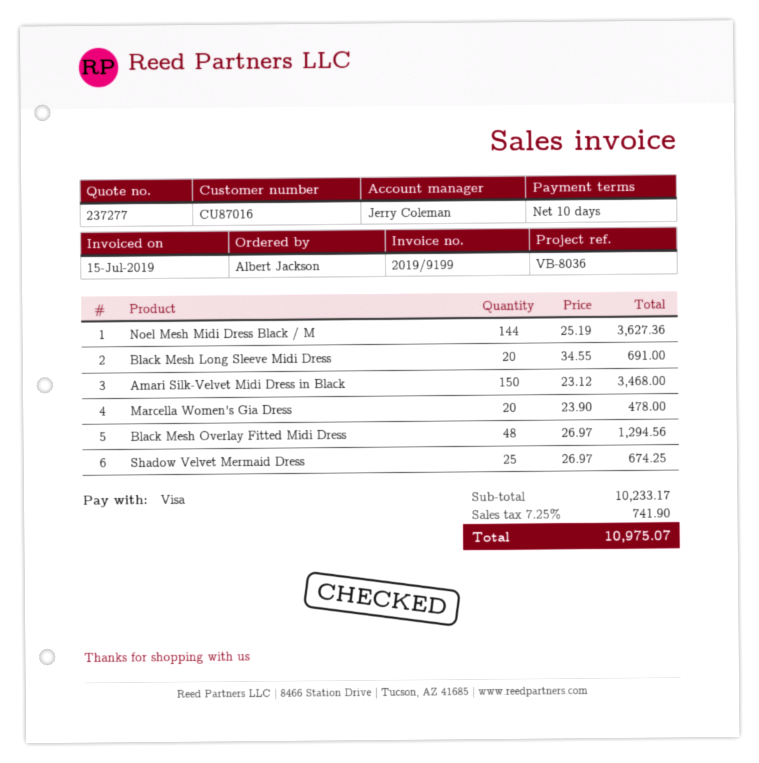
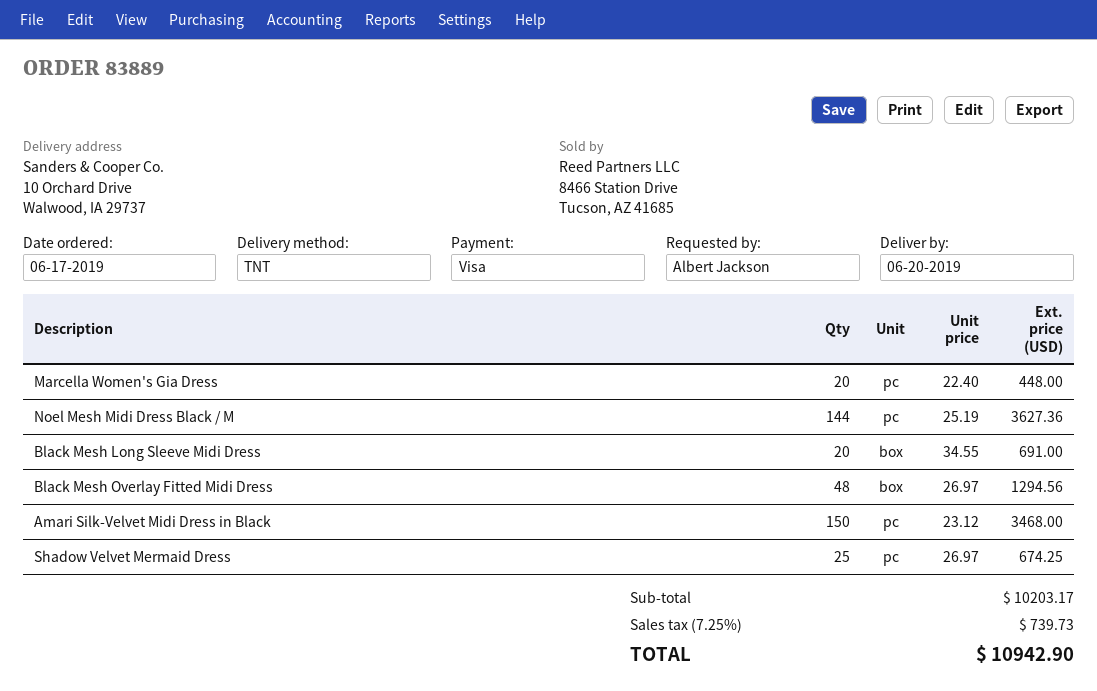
Marcella Women's Gia Dress: 20 x 23.90 = 478.00 -> 20 x 22.40 = 448.00
subtotal: 10233.17 -> 10203.17
tax: 7.25% = 741.90 -> 7.25% = 739.73
total: 10975.07 -> 10942.90

